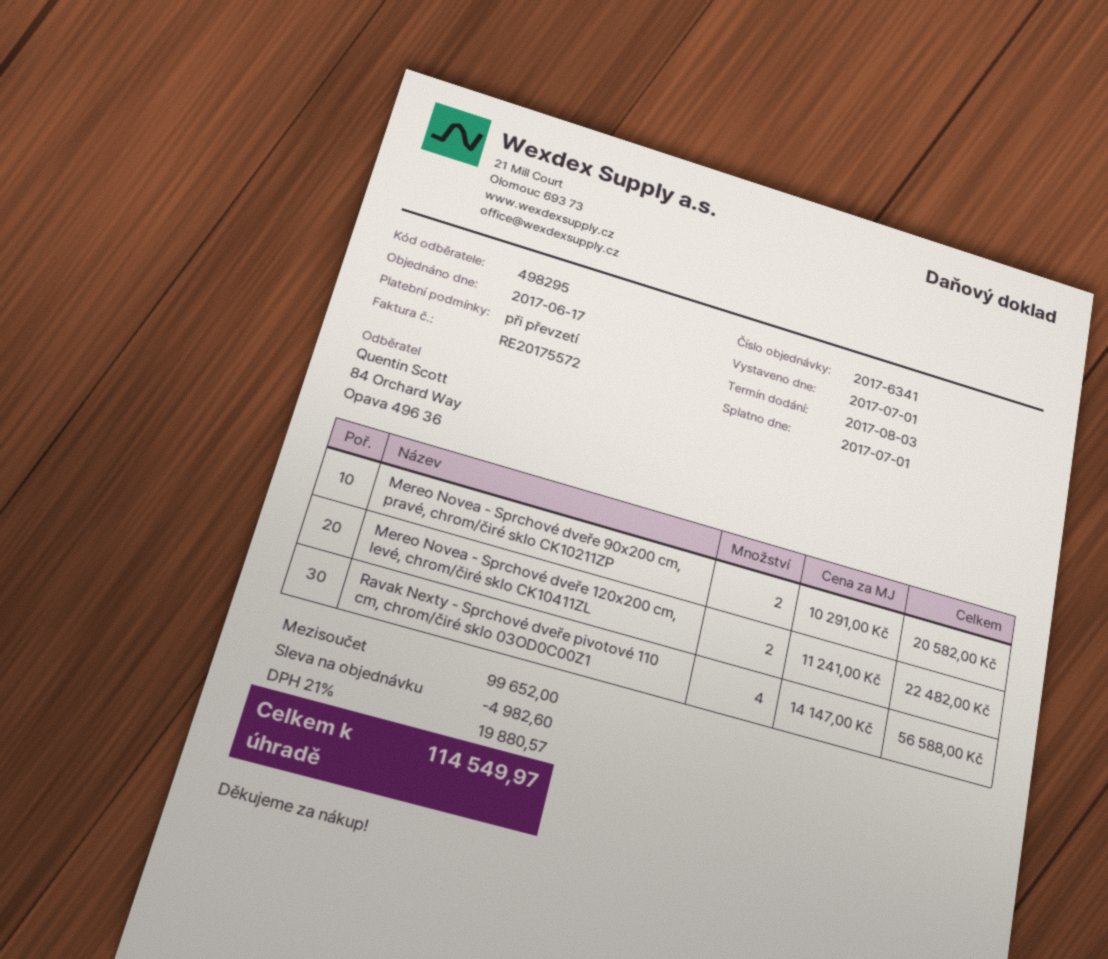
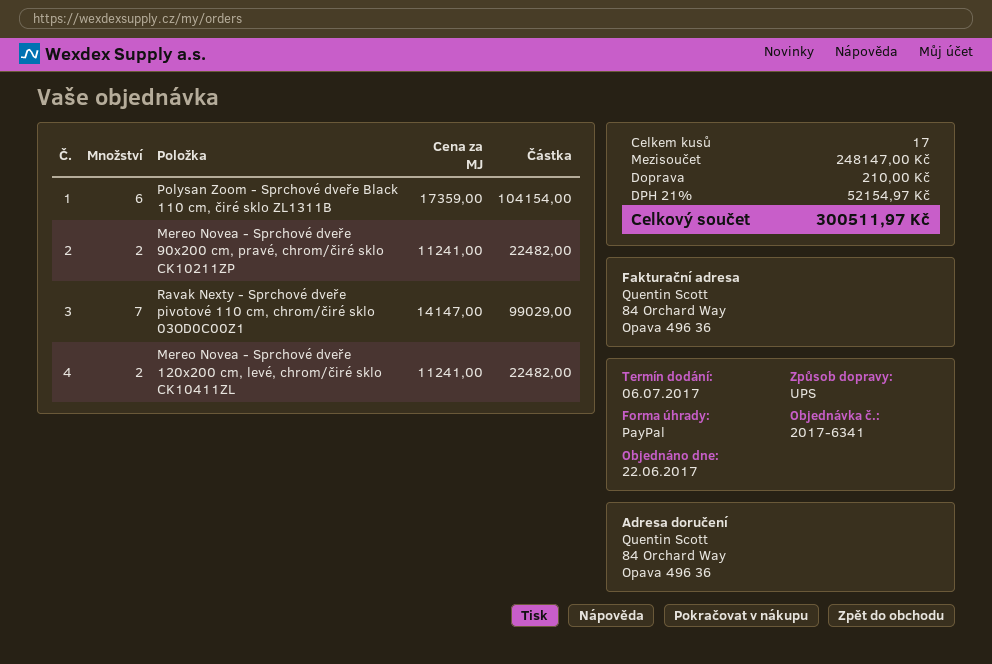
order date: 2017-06-17 -> 2017-06-22
delivery date: 2017-08-03 -> 2017-07-06
Mereo Novea - Sprchové dveře 90x200 cm, pravé, chrom/čiré sklo CK10211ZP: 2 x 10291.00 = 20582.00 -> 2 x 11241.00 = 22482.00
Ravak Nexty - Sprchové dveře pivotové 110 cm, chrom/čiré sklo 03OD0C00Z1: 4 x 14147.00 = 56588.00 -> 7 x 14147.00 = 99029.00
Polysan Zoom - Sprchové dveře Black 110 cm, čiré sklo ZL1311B: none -> 6 x 17359.00 = 104154.00
subtotal: 99652.00 -> 248147.00
discount: 4982.60 -> none
shipping: none -> 210.00
tax: 21% = 19880.57 -> 21% = 52154.97
total: 114549.97 -> 300511.97

